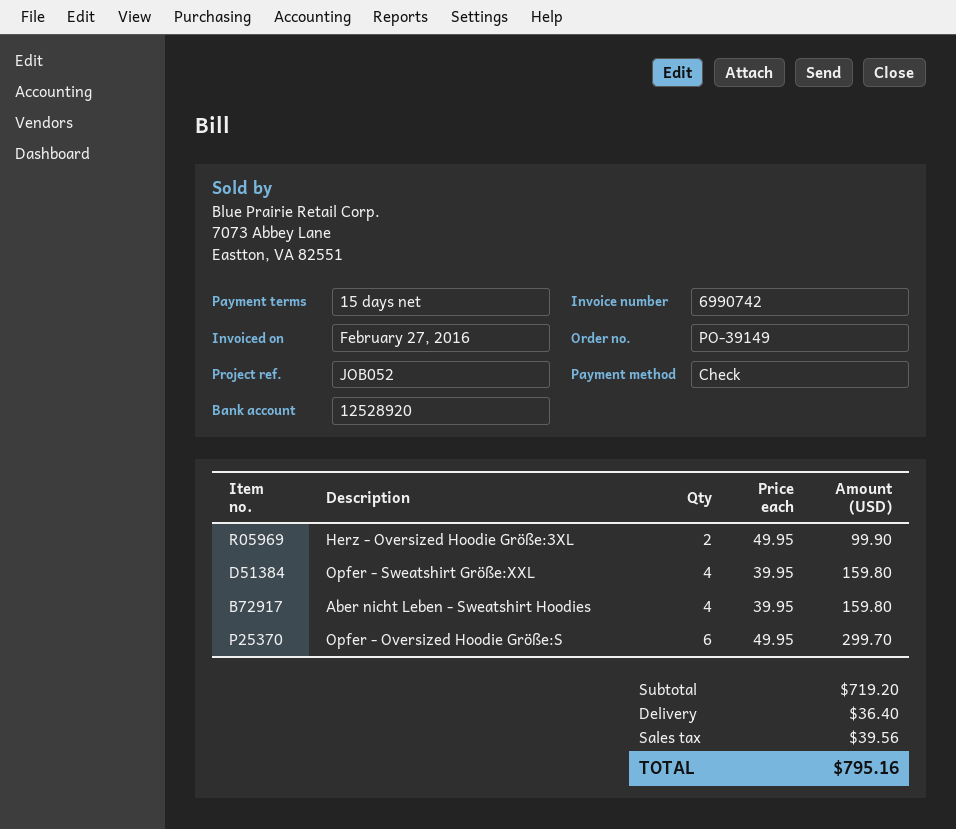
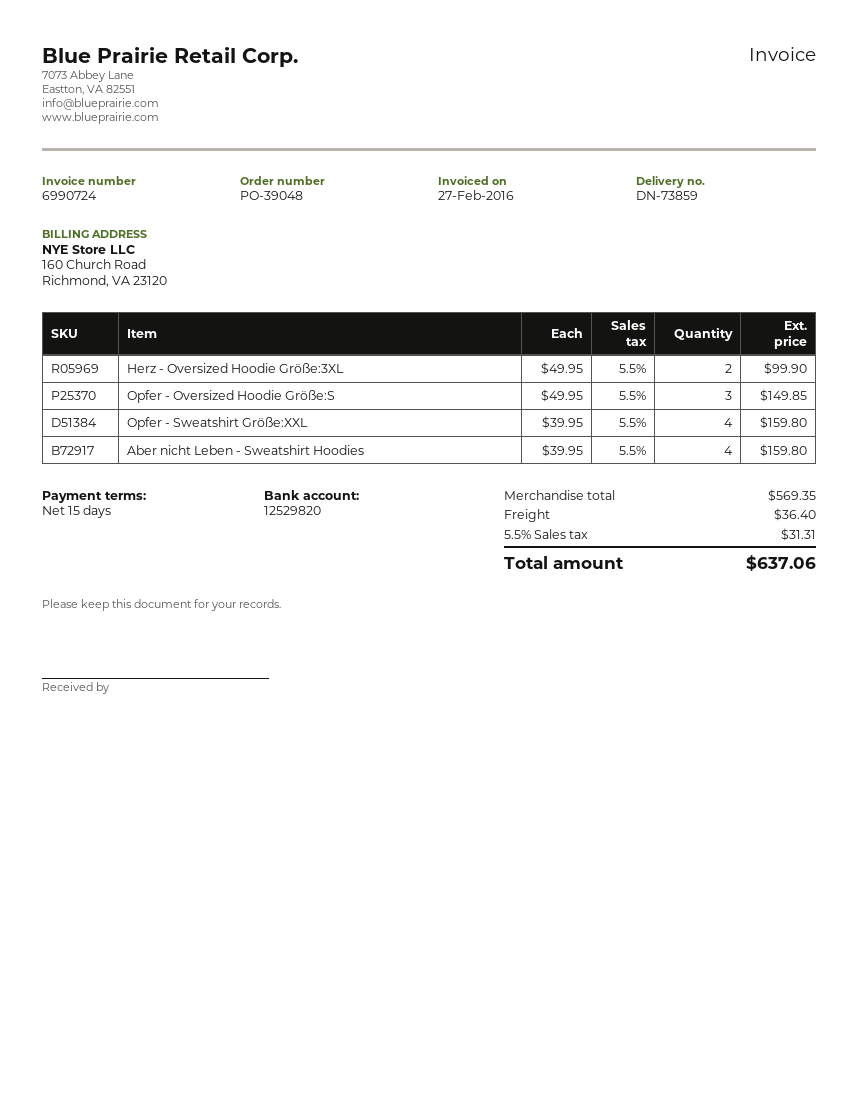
order number: PO-39149 -> PO-39048
invoice number: 6990742 -> 6990724
bank account: 12528920 -> 12529820
Opfer - Oversized Hoodie Größe:S: 6 x 49.95 = 299.70 -> 3 x 49.95 = 149.85
subtotal: 719.20 -> 569.35
tax: 39.56 -> 31.31
total: 795.16 -> 637.06

